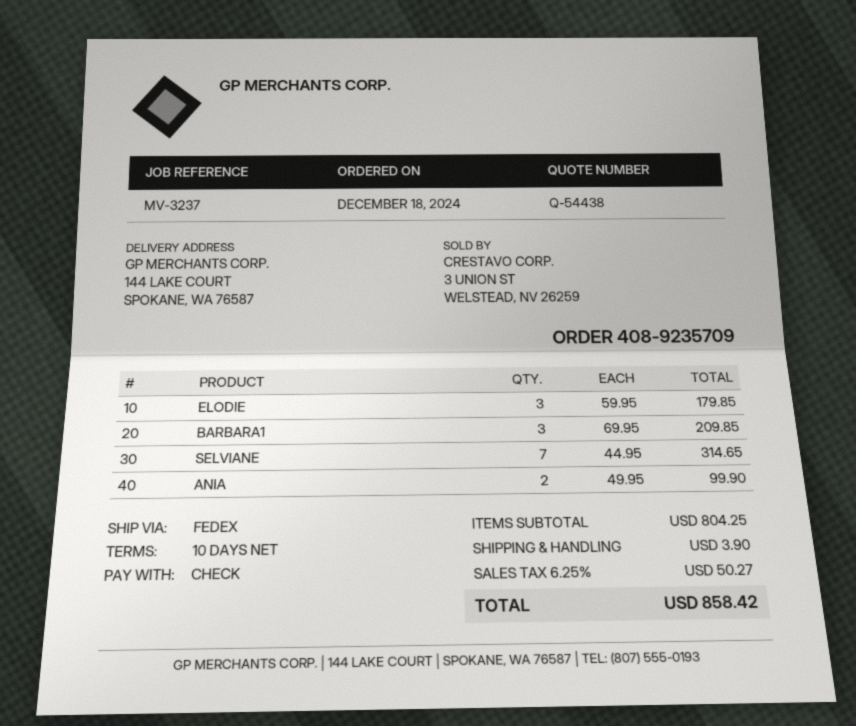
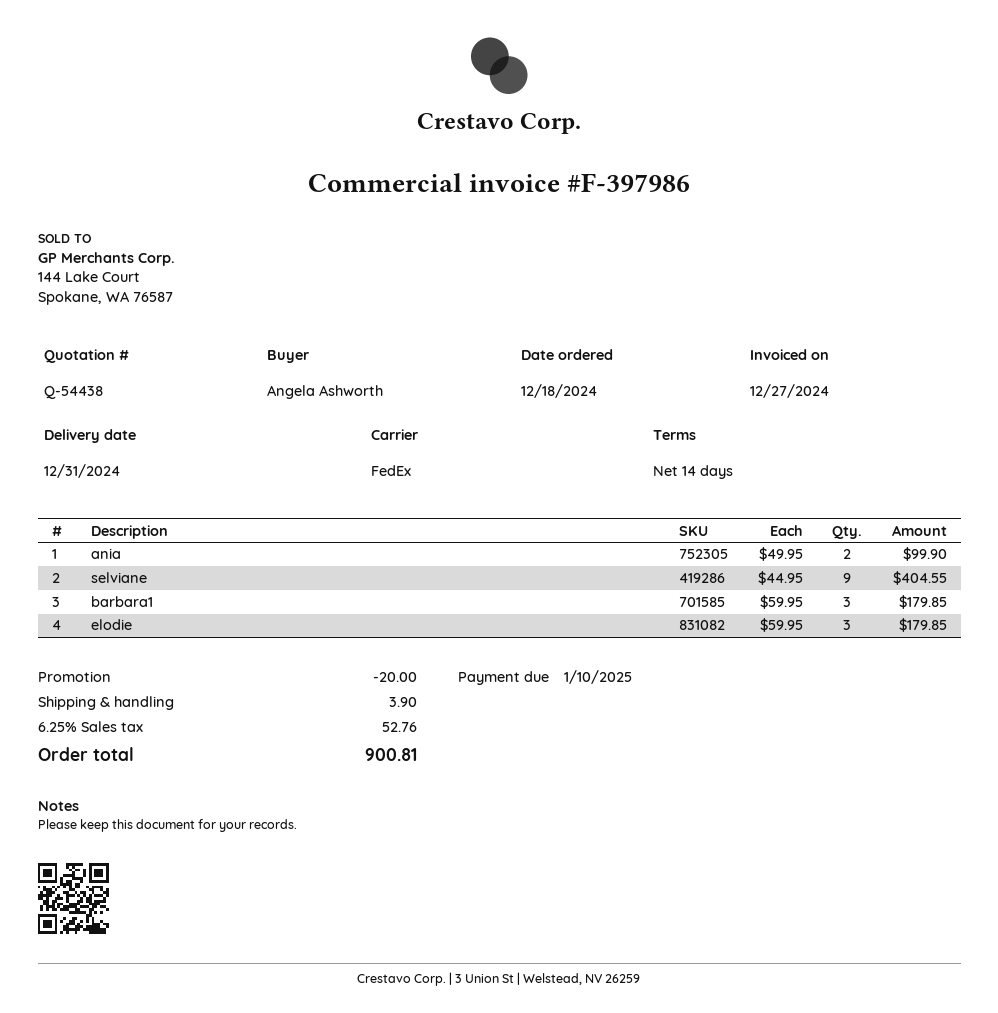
payment terms: 10 days -> 14 days
BARBARA1: 3 x 69.95 = 209.85 -> 3 x 59.95 = 179.85
SELVIANE: 7 x 44.95 = 314.65 -> 9 x 44.95 = 404.55
discount: none -> 20.00
tax: 6.25% = 50.27 -> 6.25% = 52.76
total: 858.42 -> 900.81

